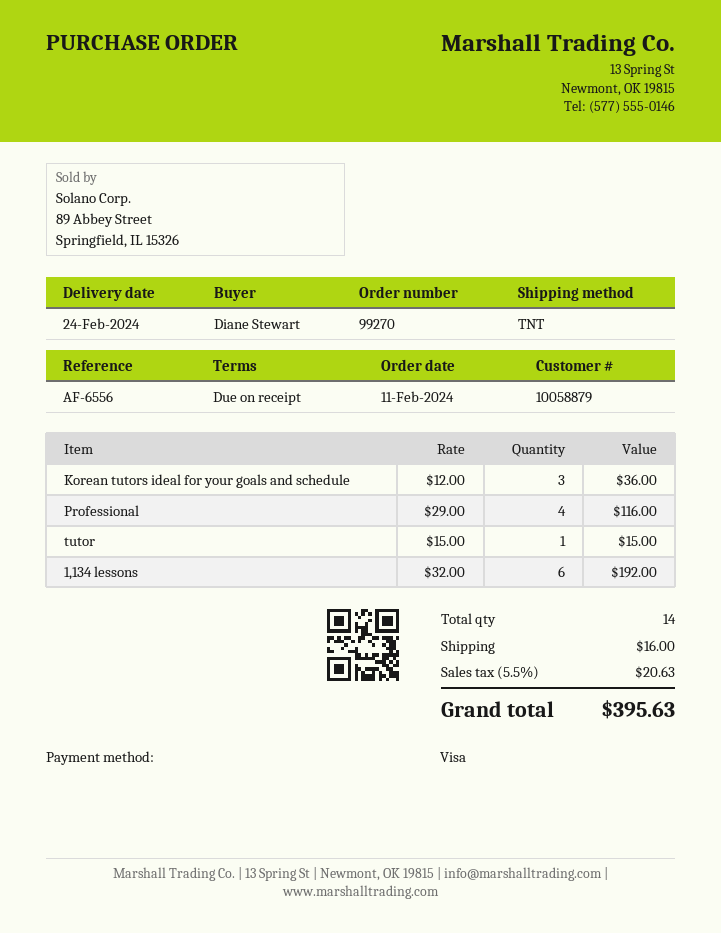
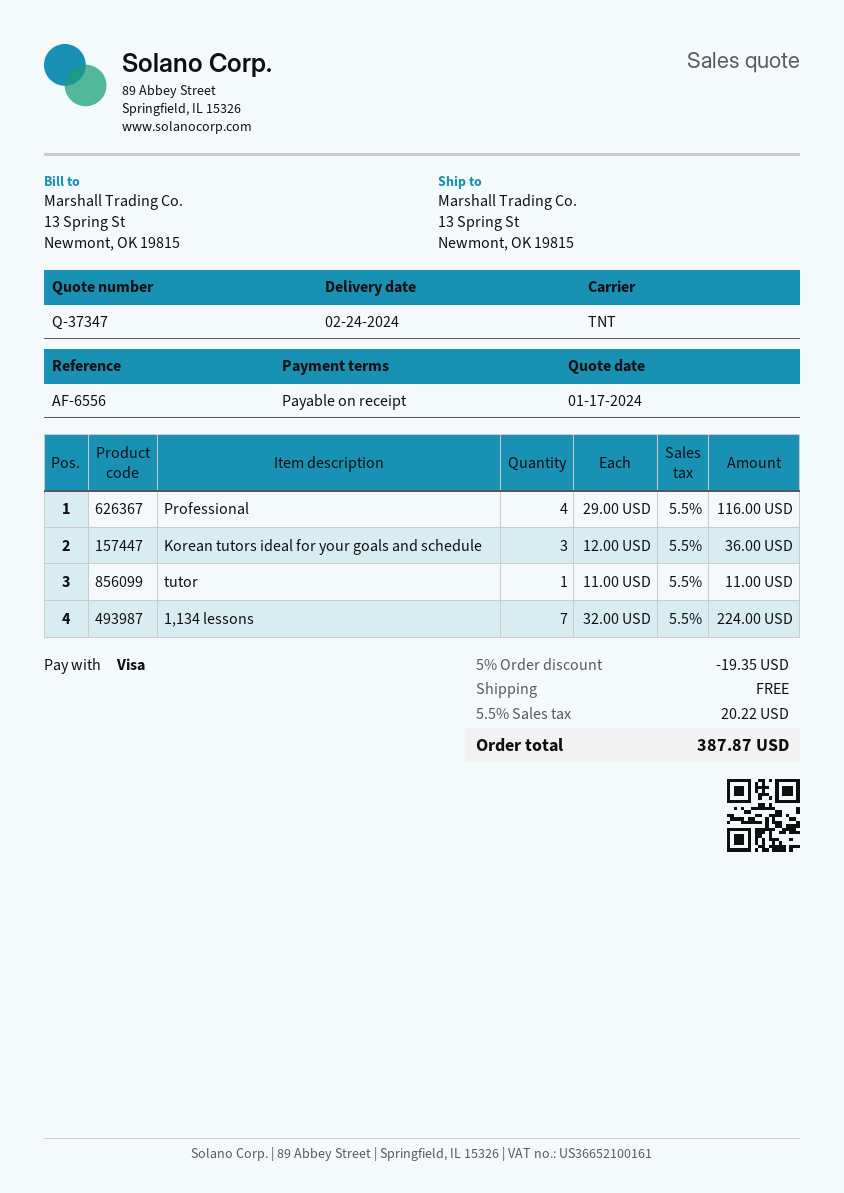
tutor: 1 x 15.00 = 15.00 -> 1 x 11.00 = 11.00
1,134 lessons: 6 x 32.00 = 192.00 -> 7 x 32.00 = 224.00
discount: none -> 5% = 19.35
shipping: 16.00 -> 0.00
tax: 5.5% = 20.63 -> 5.5% = 20.22
total: 395.63 -> 387.87

